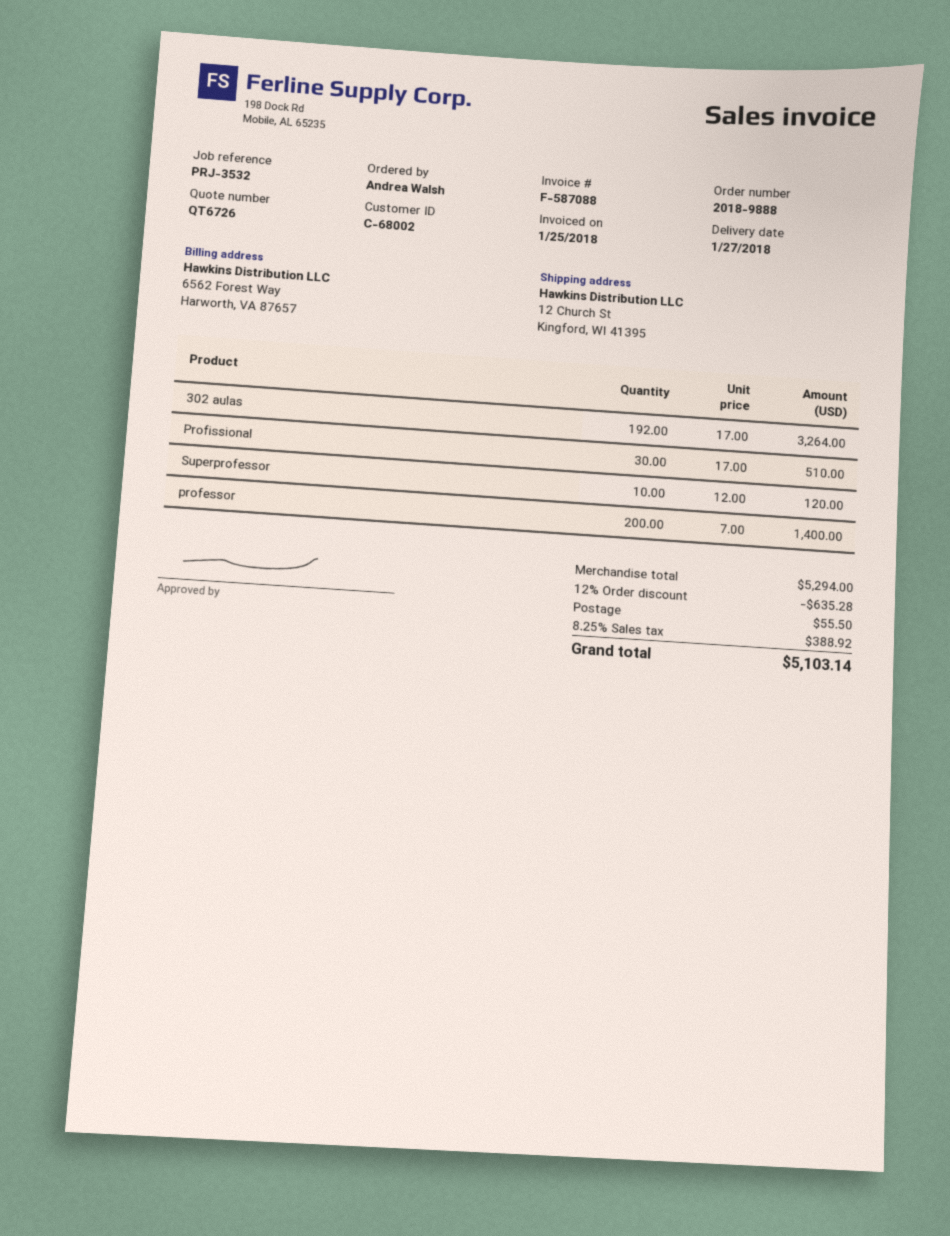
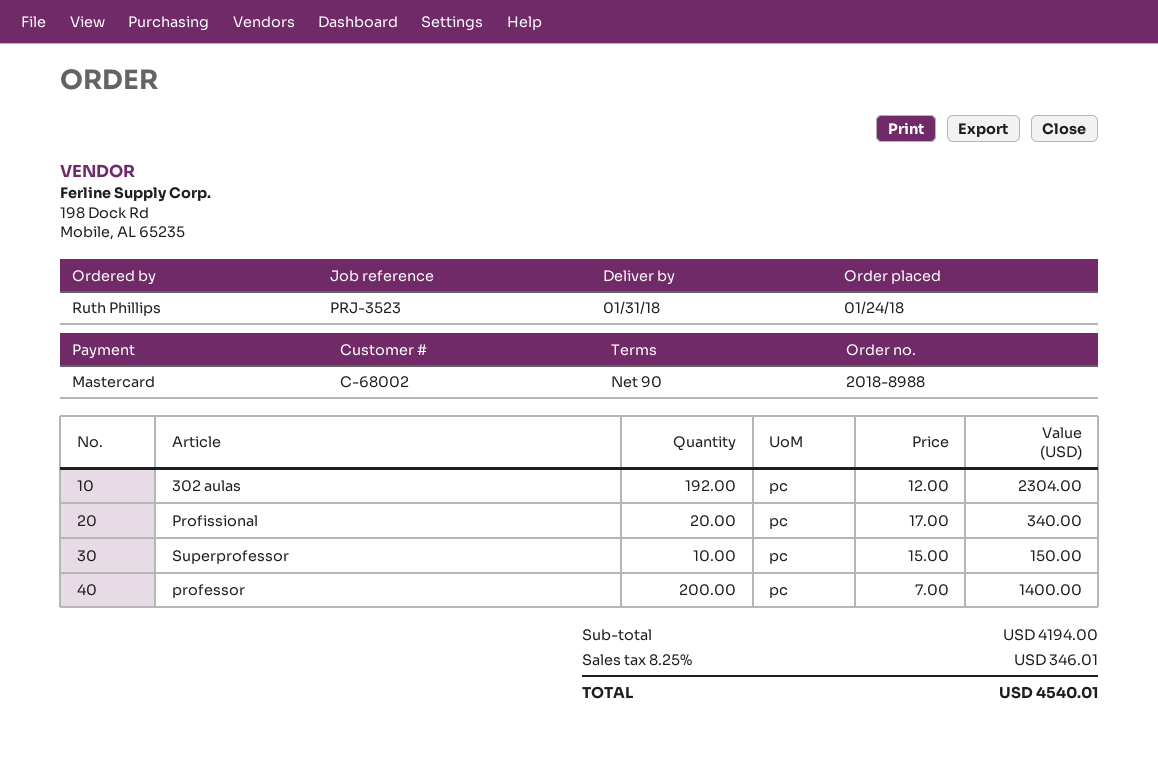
order number: 2018-9888 -> 2018-8988
delivery date: 2018-01-27 -> 2018-01-31
reference: PRJ-3532 -> PRJ-3523
ordered by: Andrea Walsh -> Ruth Phillips
302 aulas: 192 x 17.00 = 3264.00 -> 192 x 12.00 = 2304.00
Profissional: 30 x 17.00 = 510.00 -> 20 x 17.00 = 340.00
Superprofessor: 10 x 12.00 = 120.00 -> 10 x 15.00 = 150.00
subtotal: 5294.00 -> 4194.00
discount: 12% = 635.28 -> none
shipping: 55.50 -> none
tax: 8.25% = 388.92 -> 8.25% = 346.01
total: 5103.14 -> 4540.01

